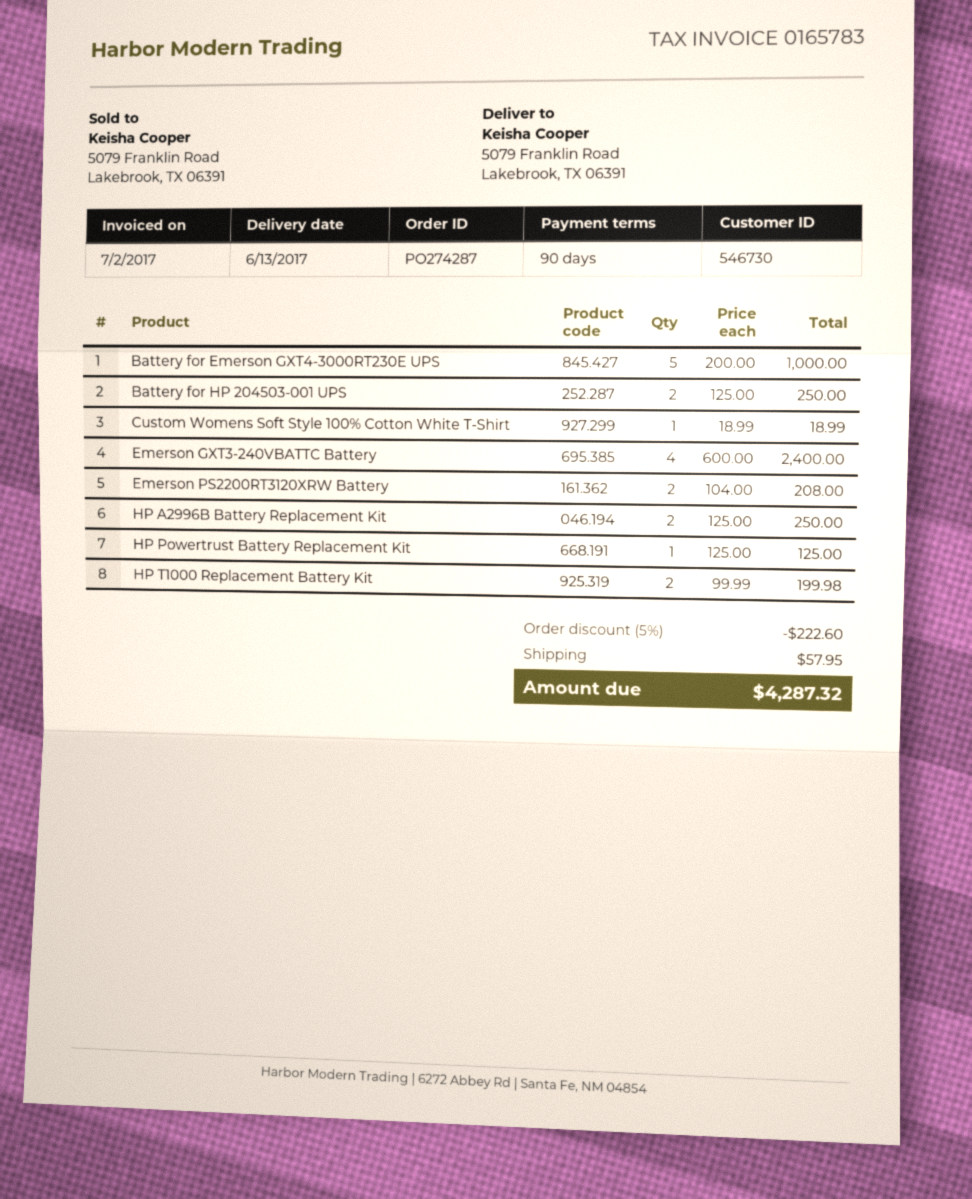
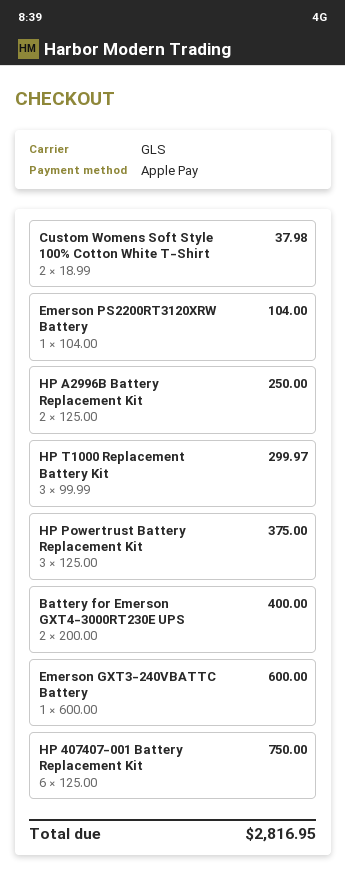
Battery for Emerson GXT4-3000RT230E UPS: 5 x 200.00 = 1000.00 -> 2 x 200.00 = 400.00
Battery for HP 204503-001 UPS: 2 x 125.00 = 250.00 -> none
Custom Womens Soft Style 100% Cotton White T-Shirt: 1 x 18.99 = 18.99 -> 2 x 18.99 = 37.98
Emerson GXT3-240VBATTC Battery: 4 x 600.00 = 2400.00 -> 1 x 600.00 = 600.00
Emerson PS2200RT3120XRW Battery: 2 x 104.00 = 208.00 -> 1 x 104.00 = 104.00
HP Powertrust Battery Replacement Kit: 1 x 125.00 = 125.00 -> 3 x 125.00 = 375.00
HP T1000 Replacement Battery Kit: 2 x 99.99 = 199.98 -> 3 x 99.99 = 299.97
HP 407407-001 Battery Replacement Kit: none -> 6 x 125.00 = 750.00
discount: 5% = 222.60 -> none
shipping: 57.95 -> none
total: 4287.32 -> 2816.95

